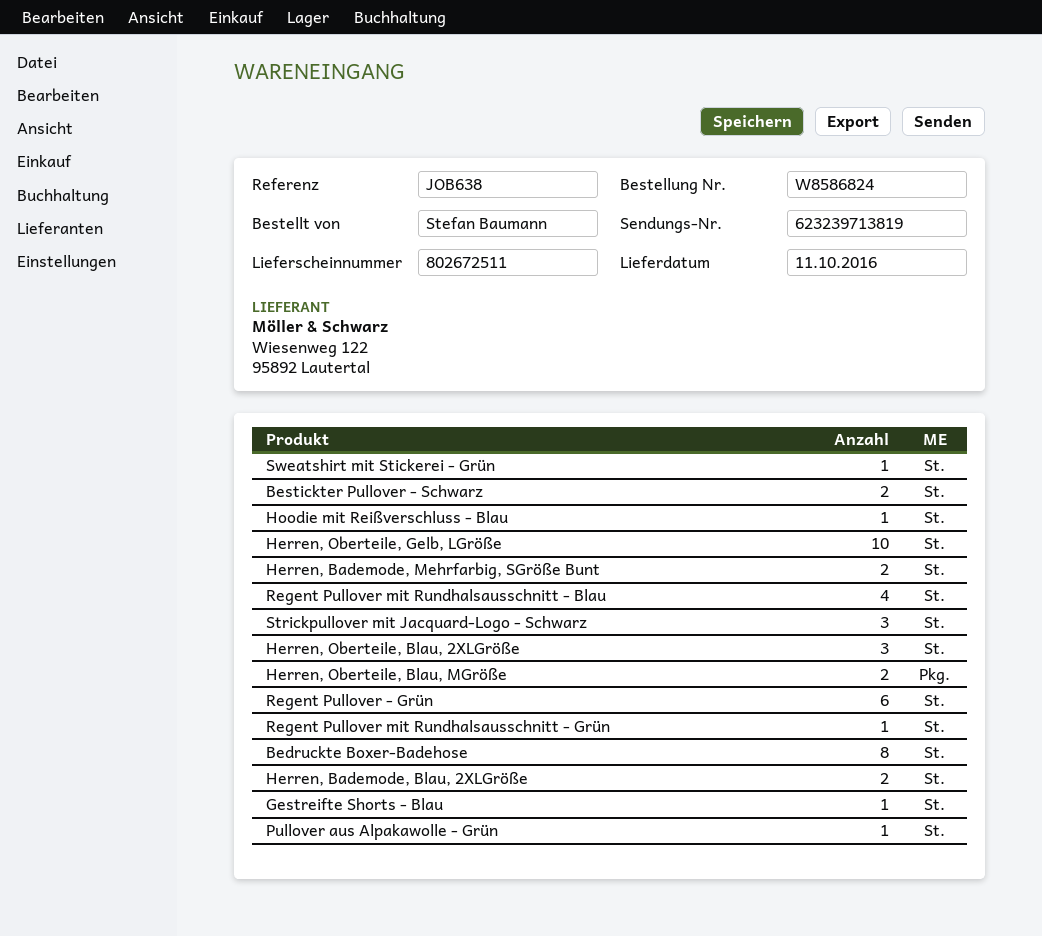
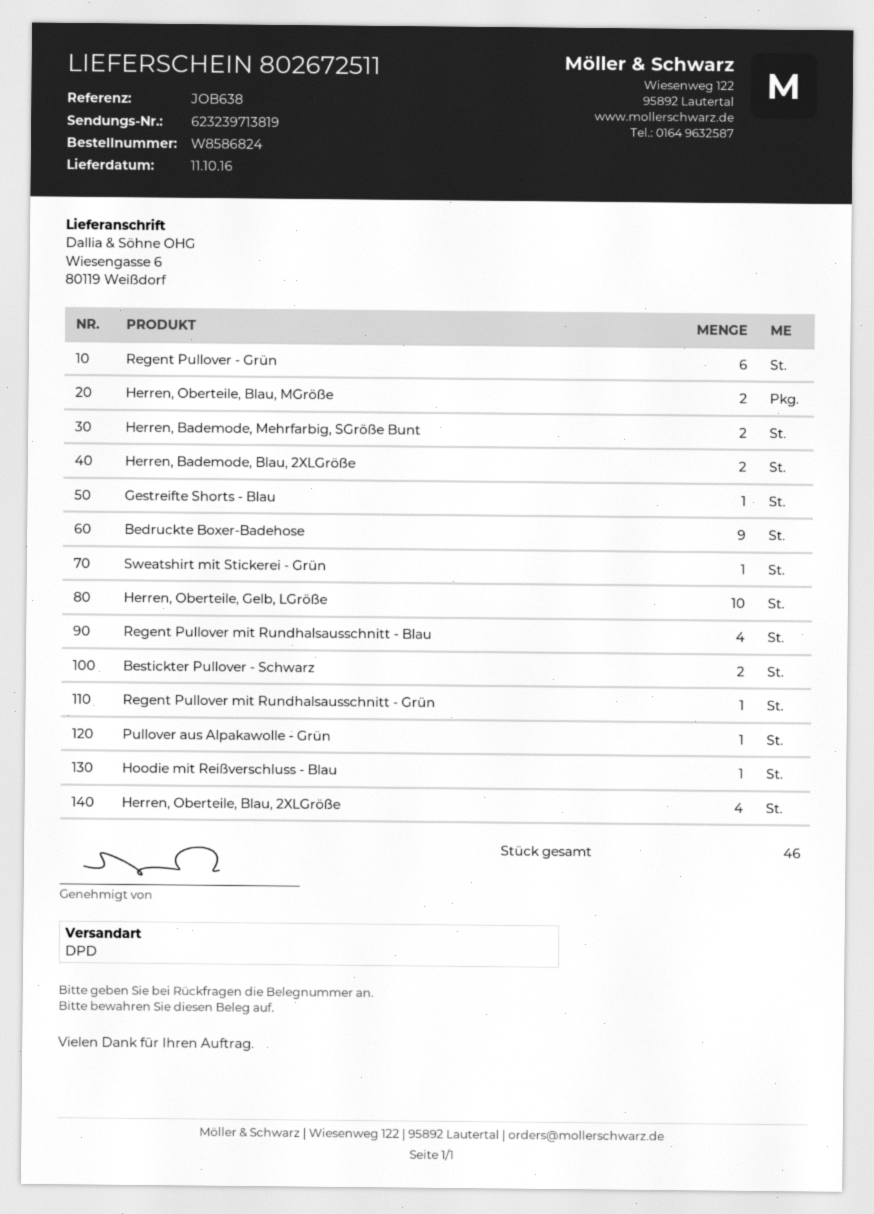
Strickpullover mit Jacquard-Logo - Schwarz: 3 -> none
Herren, Oberteile, Blau, 2XLGröße: 3 -> 4
Bedruckte Boxer-Badehose: 8 -> 9

